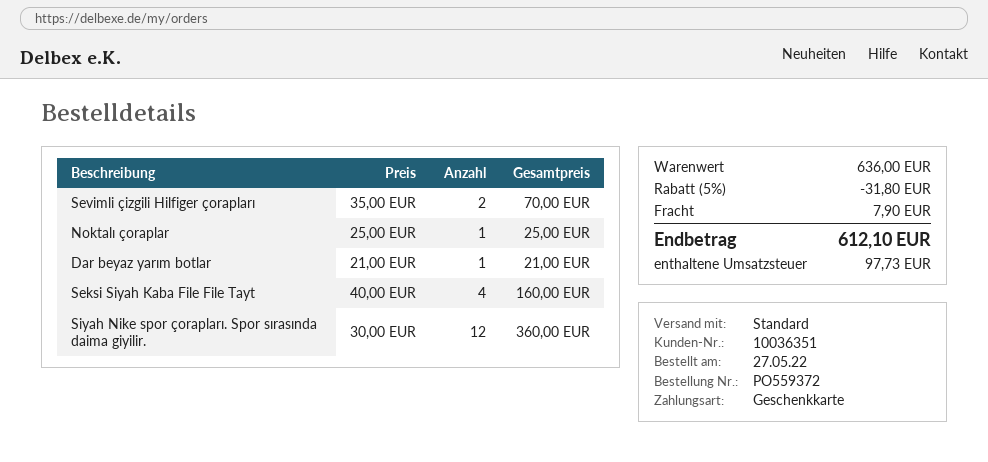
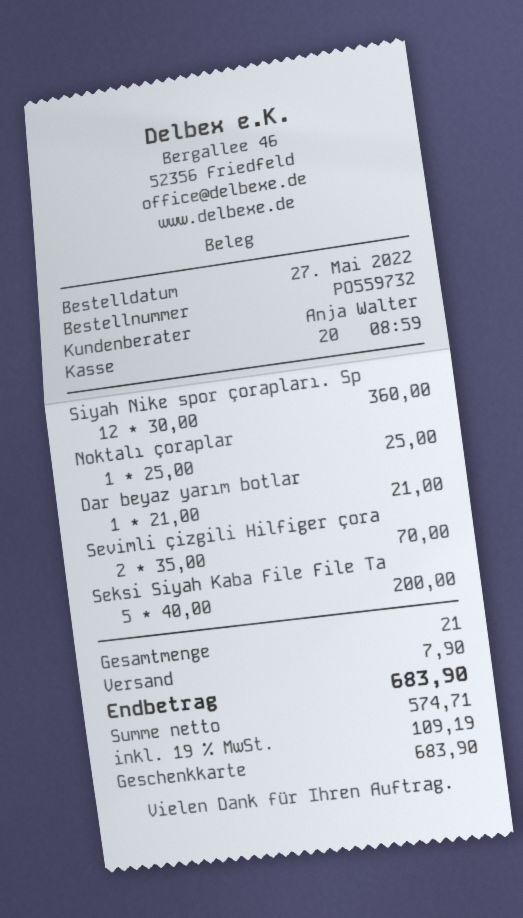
order number: PO559372 -> PO559732
Seksi Siyah Kaba File File Tayt: 4 x 40.00 = 160.00 -> 5 x 40.00 = 200.00
discount: 5% = 31.80 -> none
tax: 97.73 -> 109.19
total: 612.10 -> 683.90

